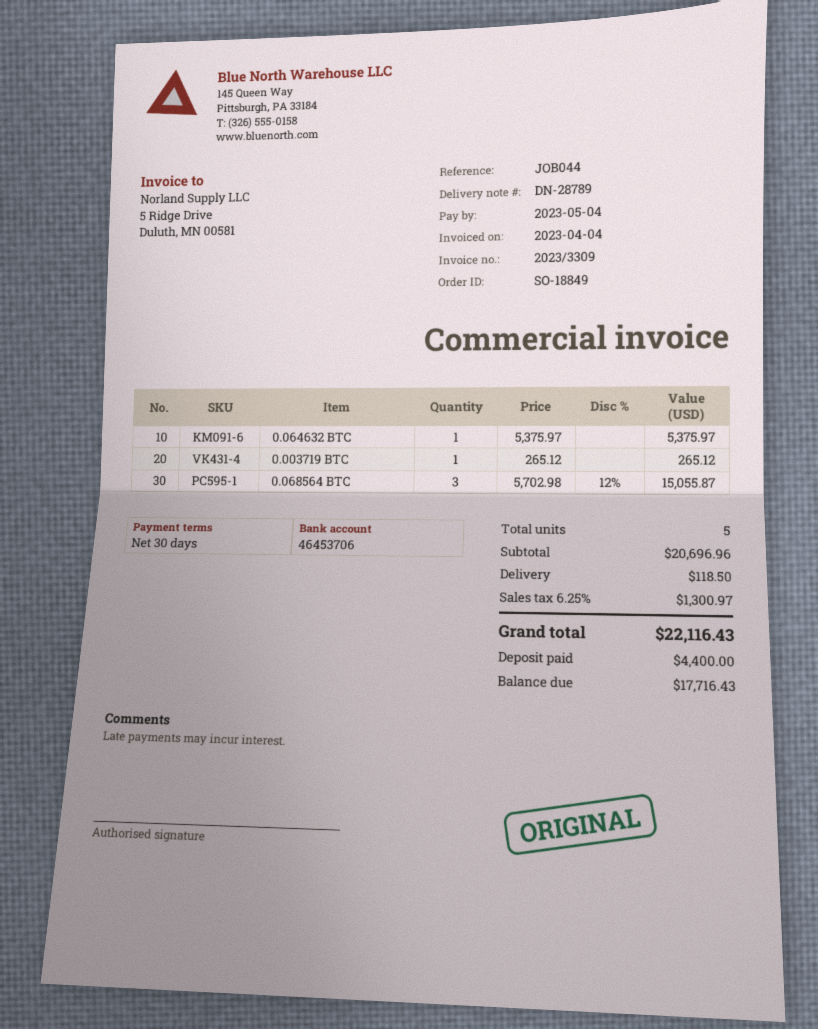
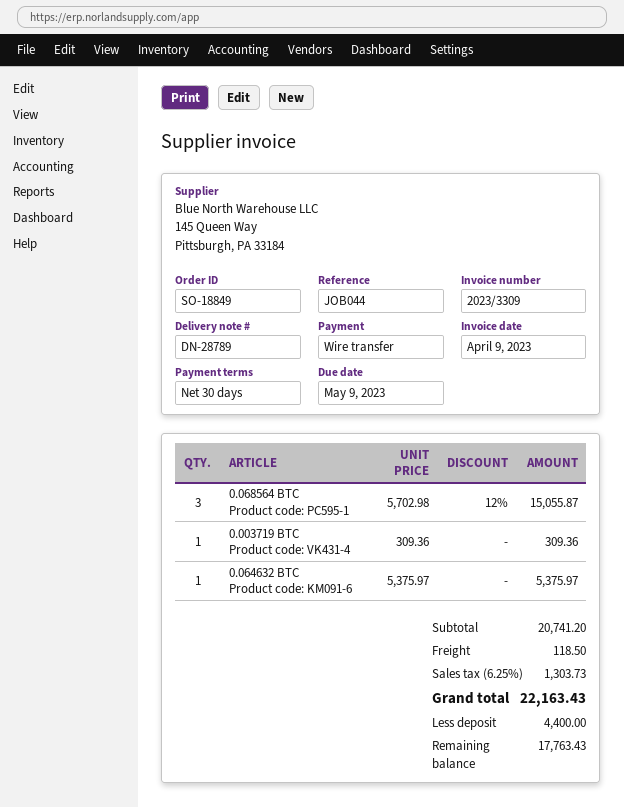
invoice date: 2023-04-04 -> 2023-04-09
due date: 2023-05-04 -> 2023-05-09
0.003719 BTC: 1 x 265.12 = 265.12 -> 1 x 309.36 = 309.36
subtotal: 20696.96 -> 20741.20
tax: 6.25% = 1300.97 -> 6.25% = 1303.73
total: 22116.43 -> 22163.43
balance: 17716.43 -> 17763.43

